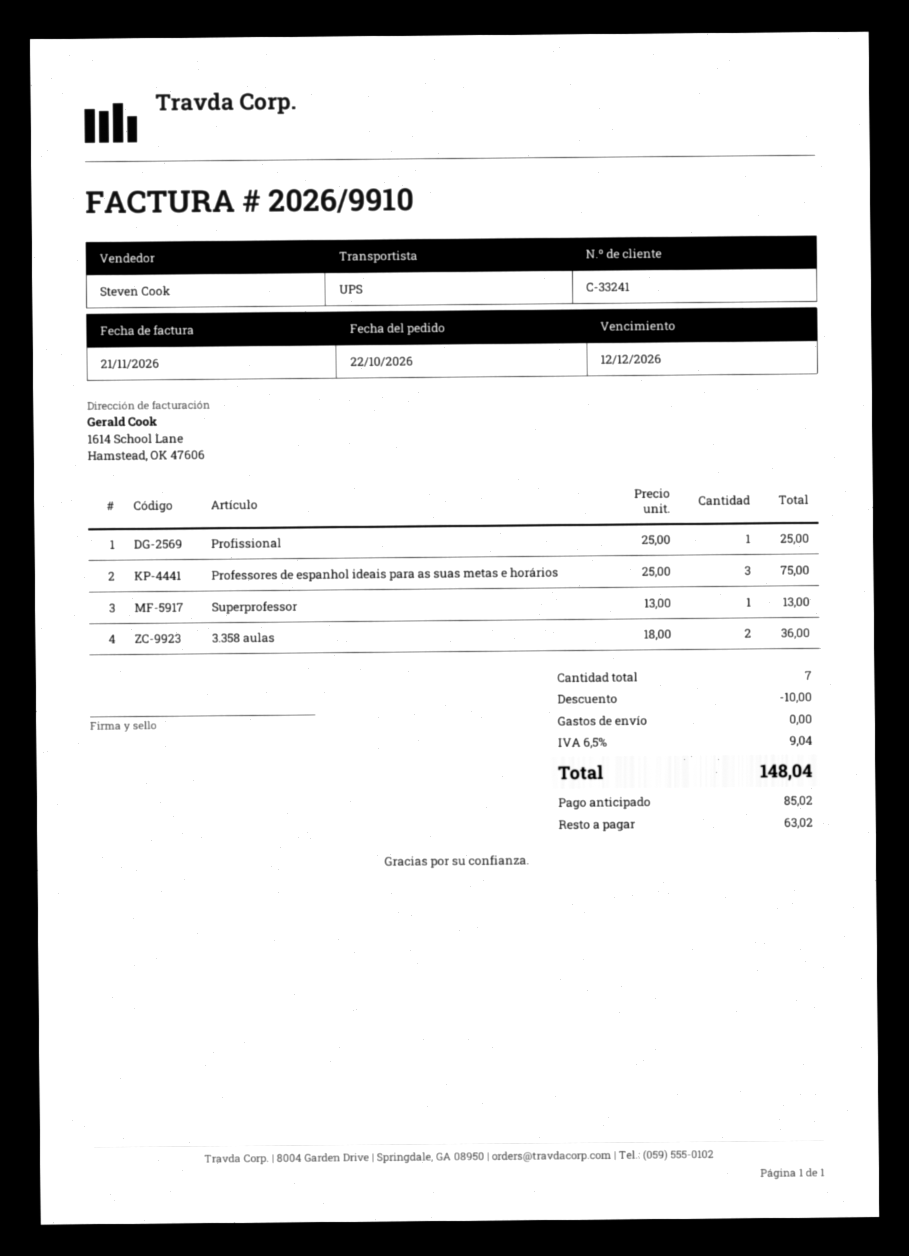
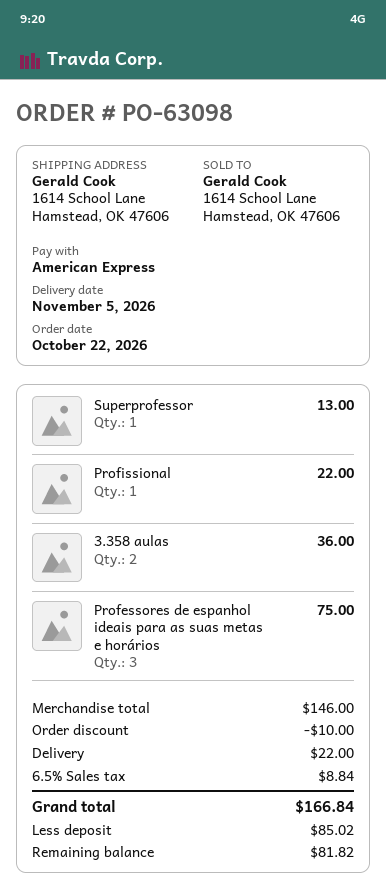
Profissional: 1 for 25.00 -> 1 for 22.00
shipping: 0.00 -> 22.00
tax: 6.5% = 9.04 -> 6.5% = 8.84
total: 148.04 -> 166.84
balance: 63.02 -> 81.82

